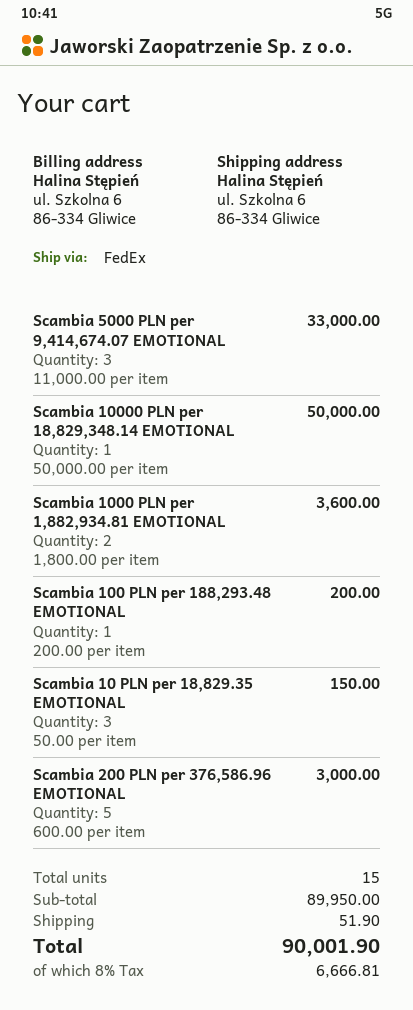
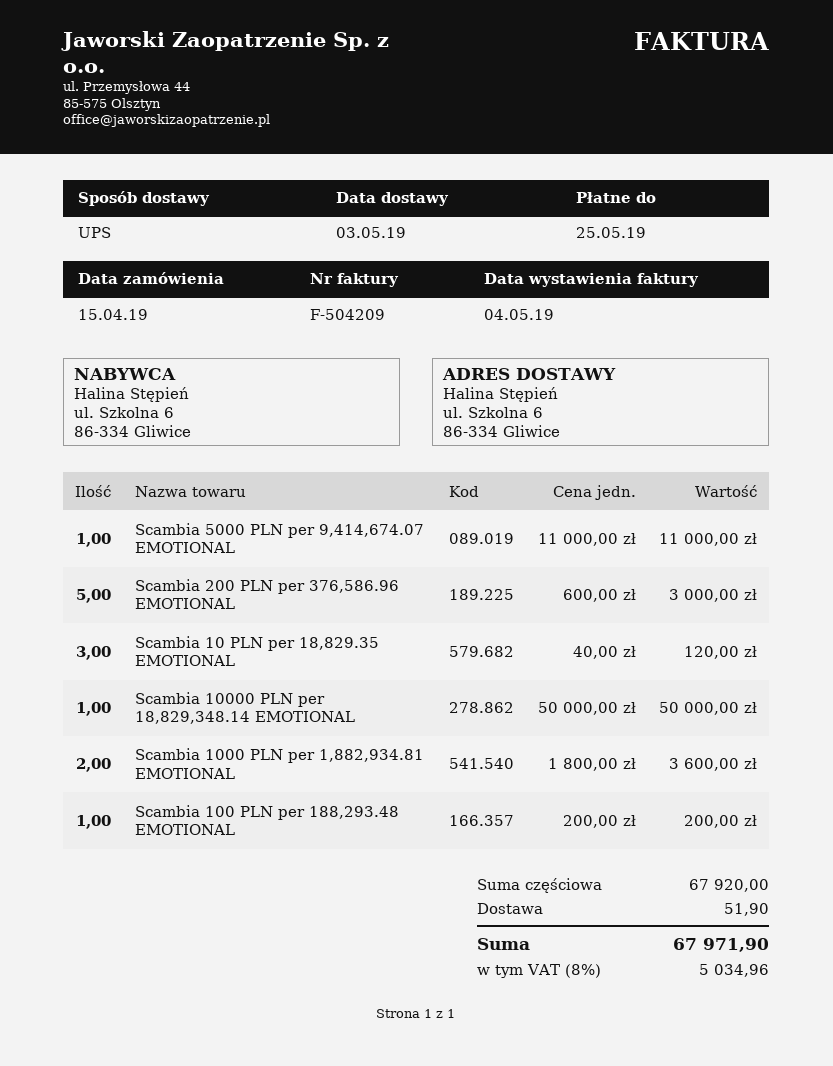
shipping method: FedEx -> UPS
Scambia 5000 PLN per 9,414,674.07 EMOTIONAL: 3 x 11000.00 = 33000.00 -> 1 x 11000.00 = 11000.00
Scambia 10 PLN per 18,829.35 EMOTIONAL: 3 x 50.00 = 150.00 -> 3 x 40.00 = 120.00
subtotal: 89950.00 -> 67920.00
tax: 8% = 6666.81 -> 8% = 5034.96
total: 90001.90 -> 67971.90

